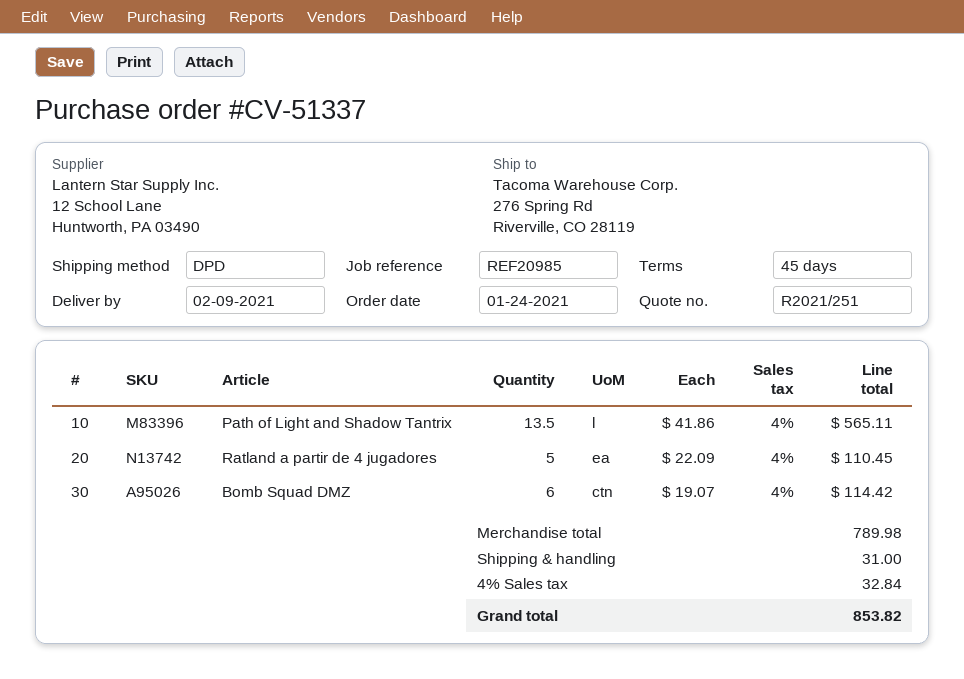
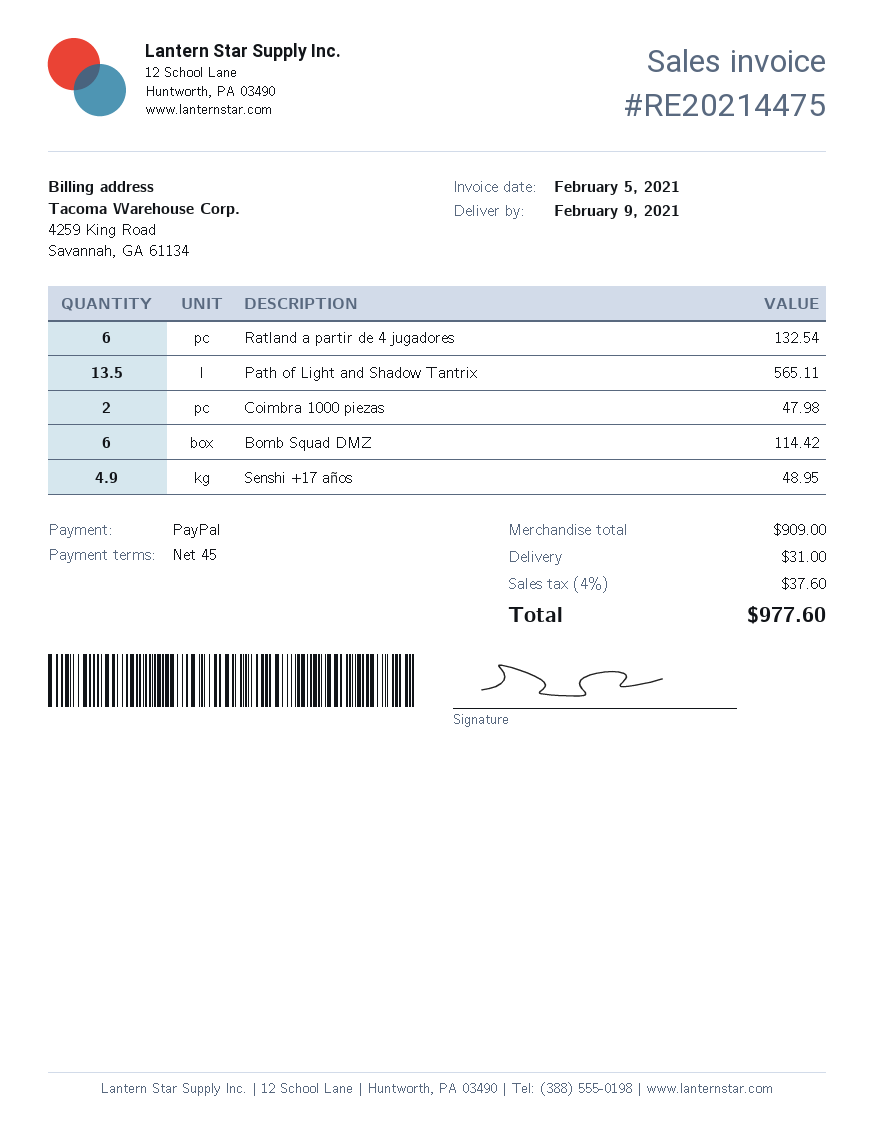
Ratland a partir de 4 jugadores: 5 for 110.45 -> 6 for 132.54
Coimbra 1000 piezas: none -> 2 for 47.98
Senshi +17 años: none -> 4.9 for 48.95
subtotal: 789.98 -> 909.00
tax: 4% = 32.84 -> 4% = 37.60
total: 853.82 -> 977.60

